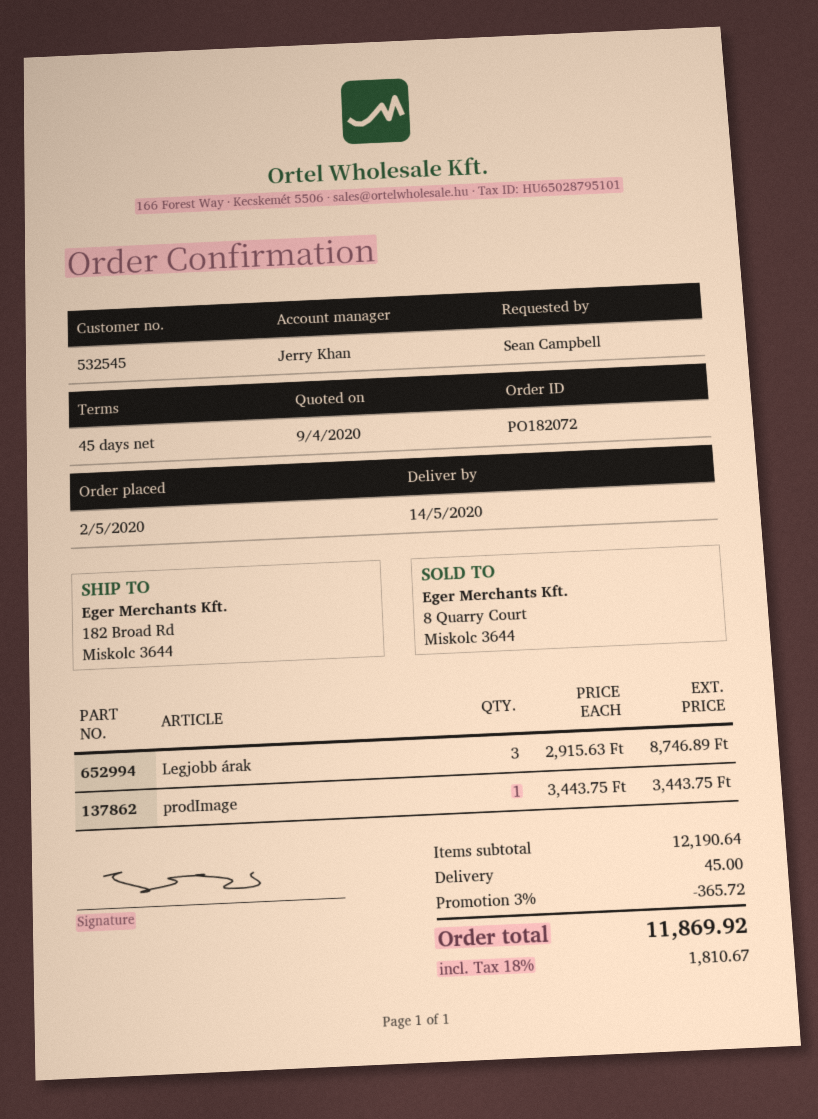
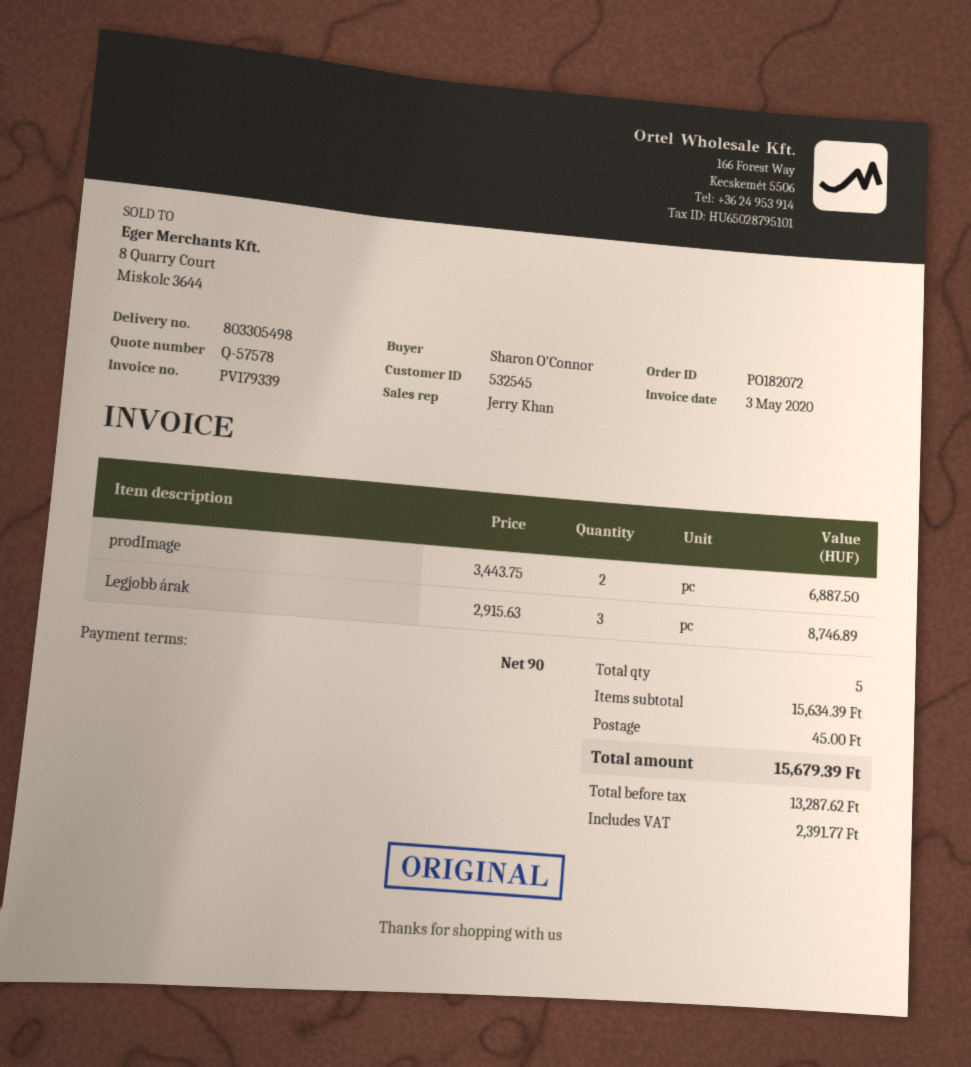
payment terms: 45 days -> 90 days
ordered by: Sean Campbell -> Sharon O'Connor
prodImage: 1 x 3443.75 = 3443.75 -> 2 x 3443.75 = 6887.50
subtotal: 12190.64 -> 15634.39
discount: 3% = 365.72 -> none
tax: 1810.67 -> 2391.77
total: 11869.92 -> 15679.39

